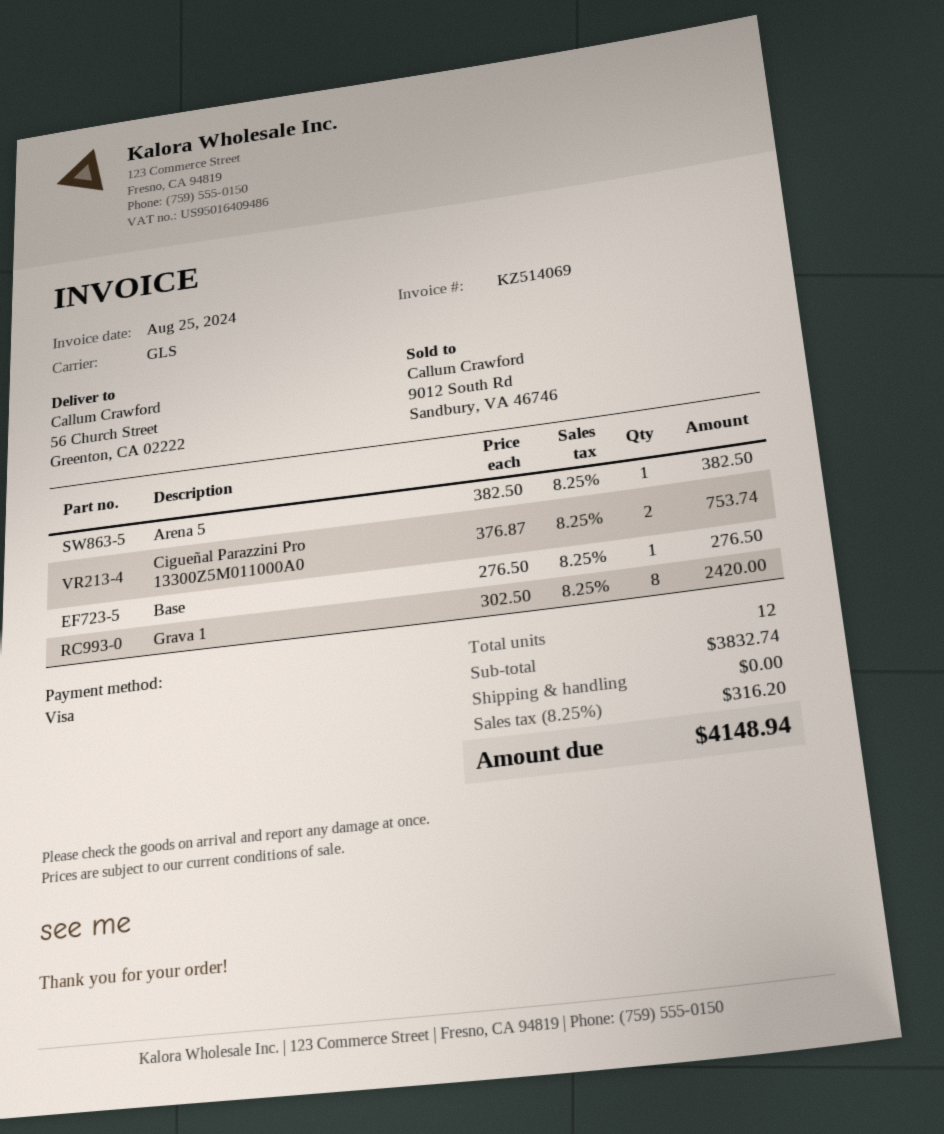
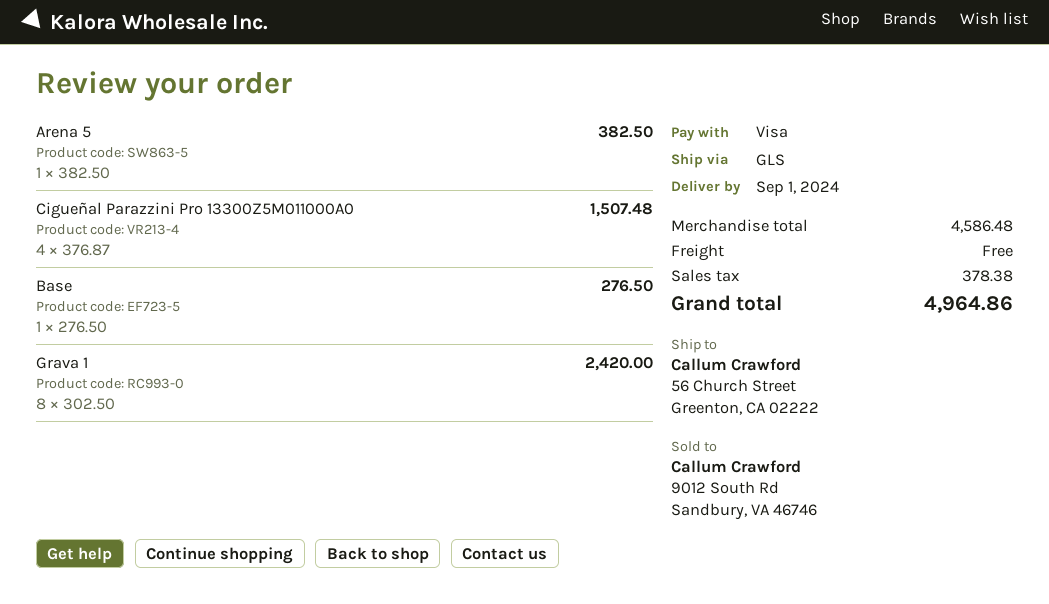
Cigueñal Parazzini Pro 13300Z5M011000A0: 2 x 376.87 = 753.74 -> 4 x 376.87 = 1507.48
subtotal: 3832.74 -> 4586.48
tax: 316.20 -> 378.38
total: 4148.94 -> 4964.86

